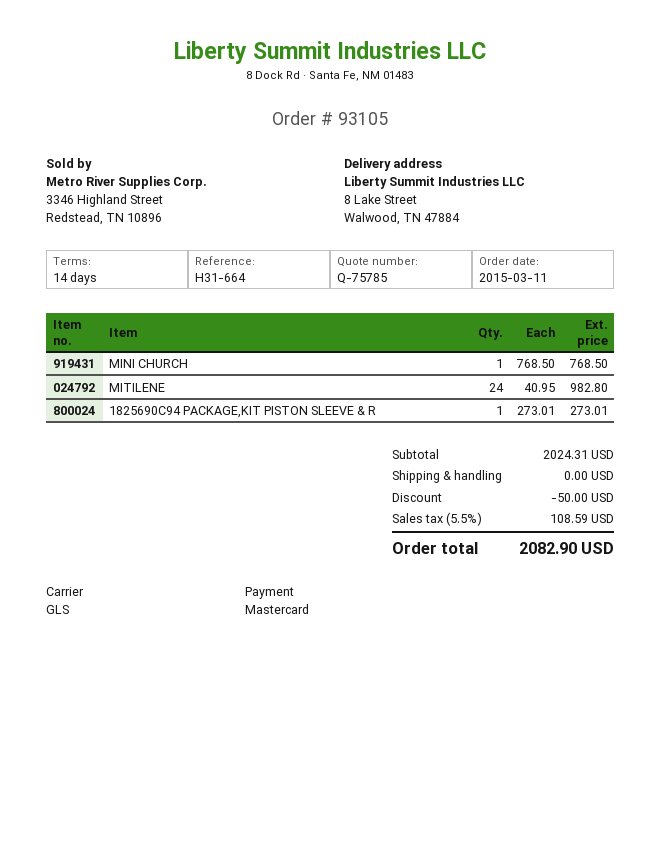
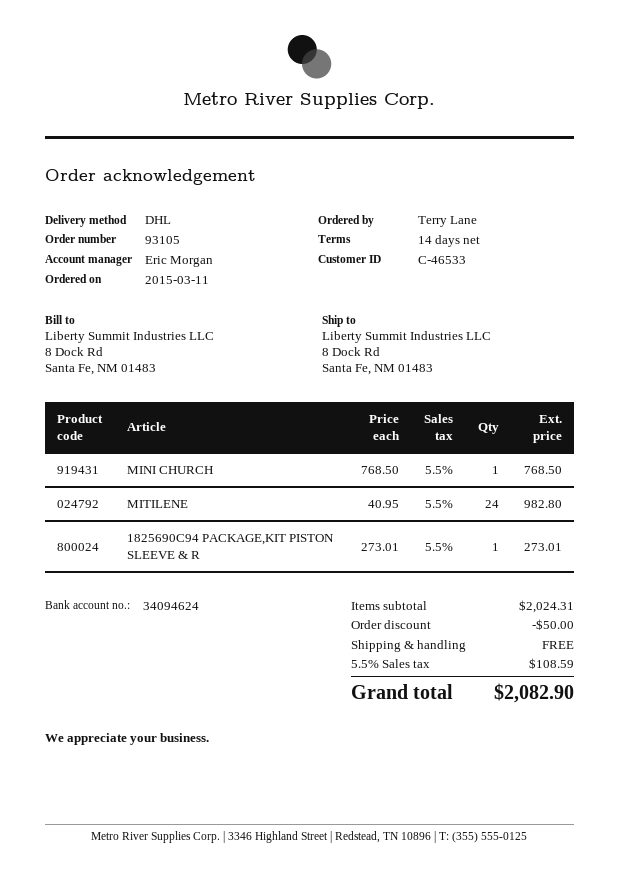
shipping method: GLS -> DHL
ship to: 8 Lake Street, Walwood, TN 47884 -> 8 Dock Rd, Santa Fe, NM 01483

